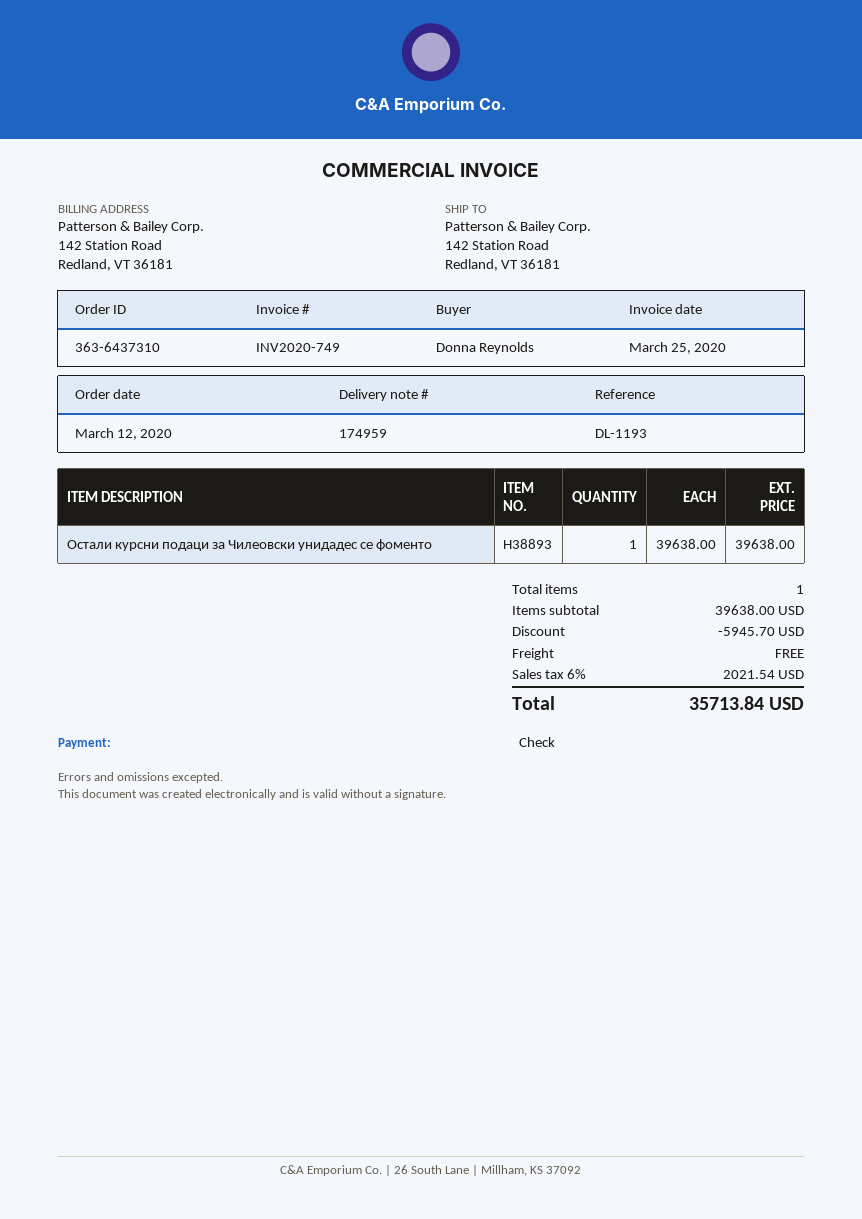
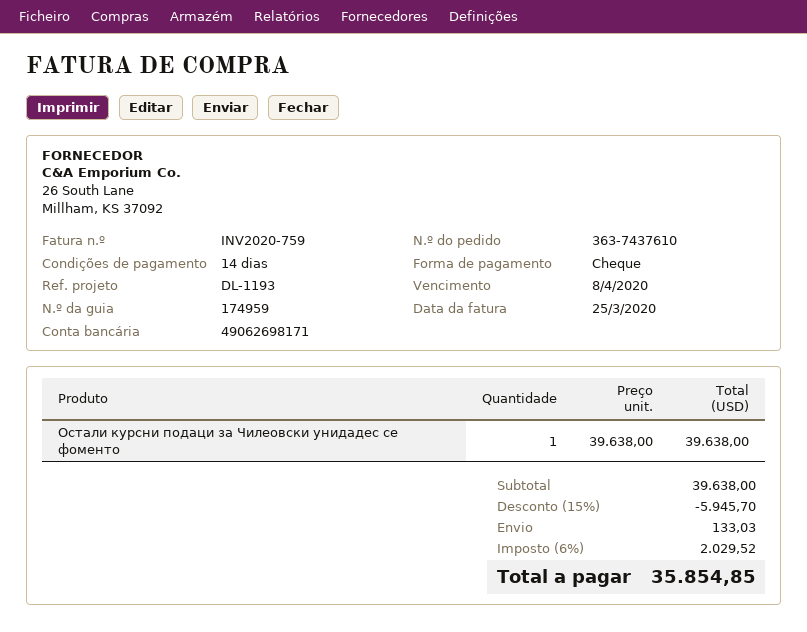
order number: 363-6437310 -> 363-7437610
invoice number: INV2020-749 -> INV2020-759
shipping: 0.00 -> 133.03
tax: 6% = 2021.54 -> 6% = 2029.52
total: 35713.84 -> 35854.85

